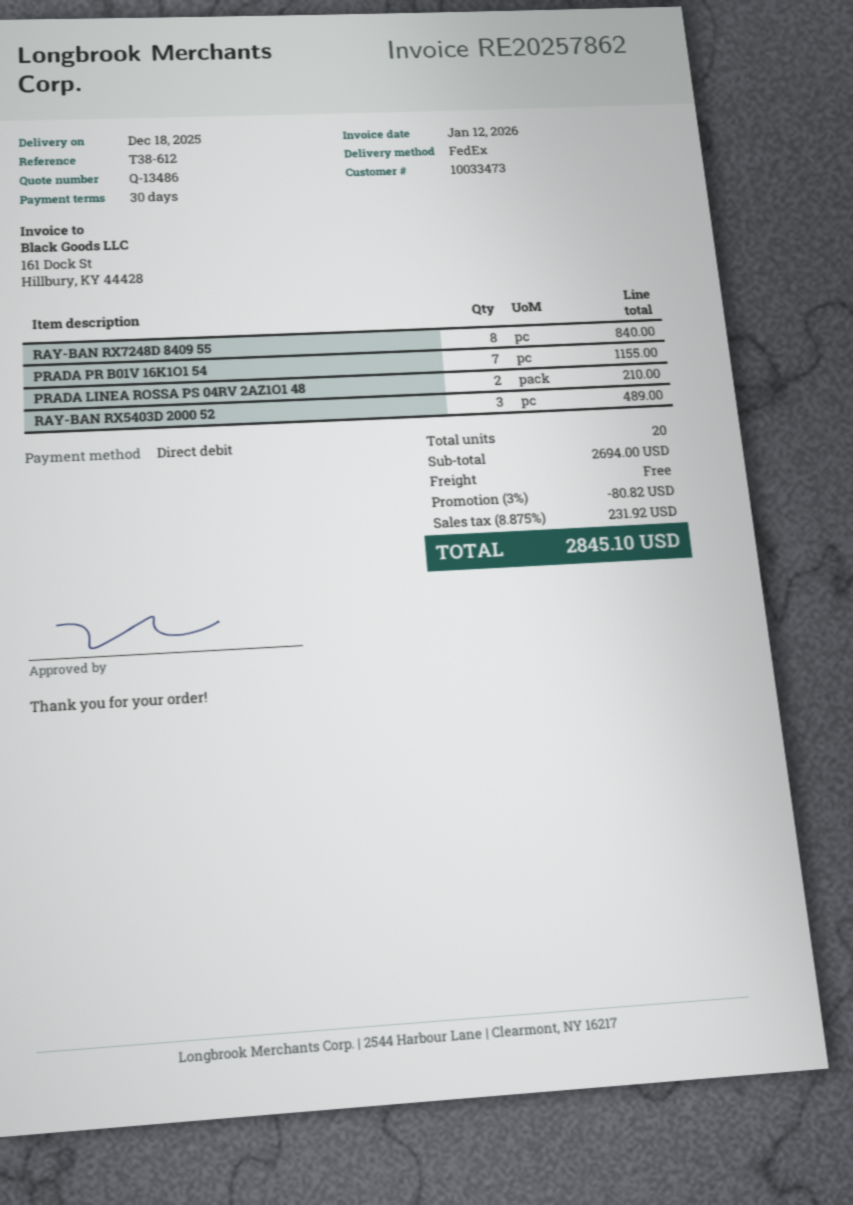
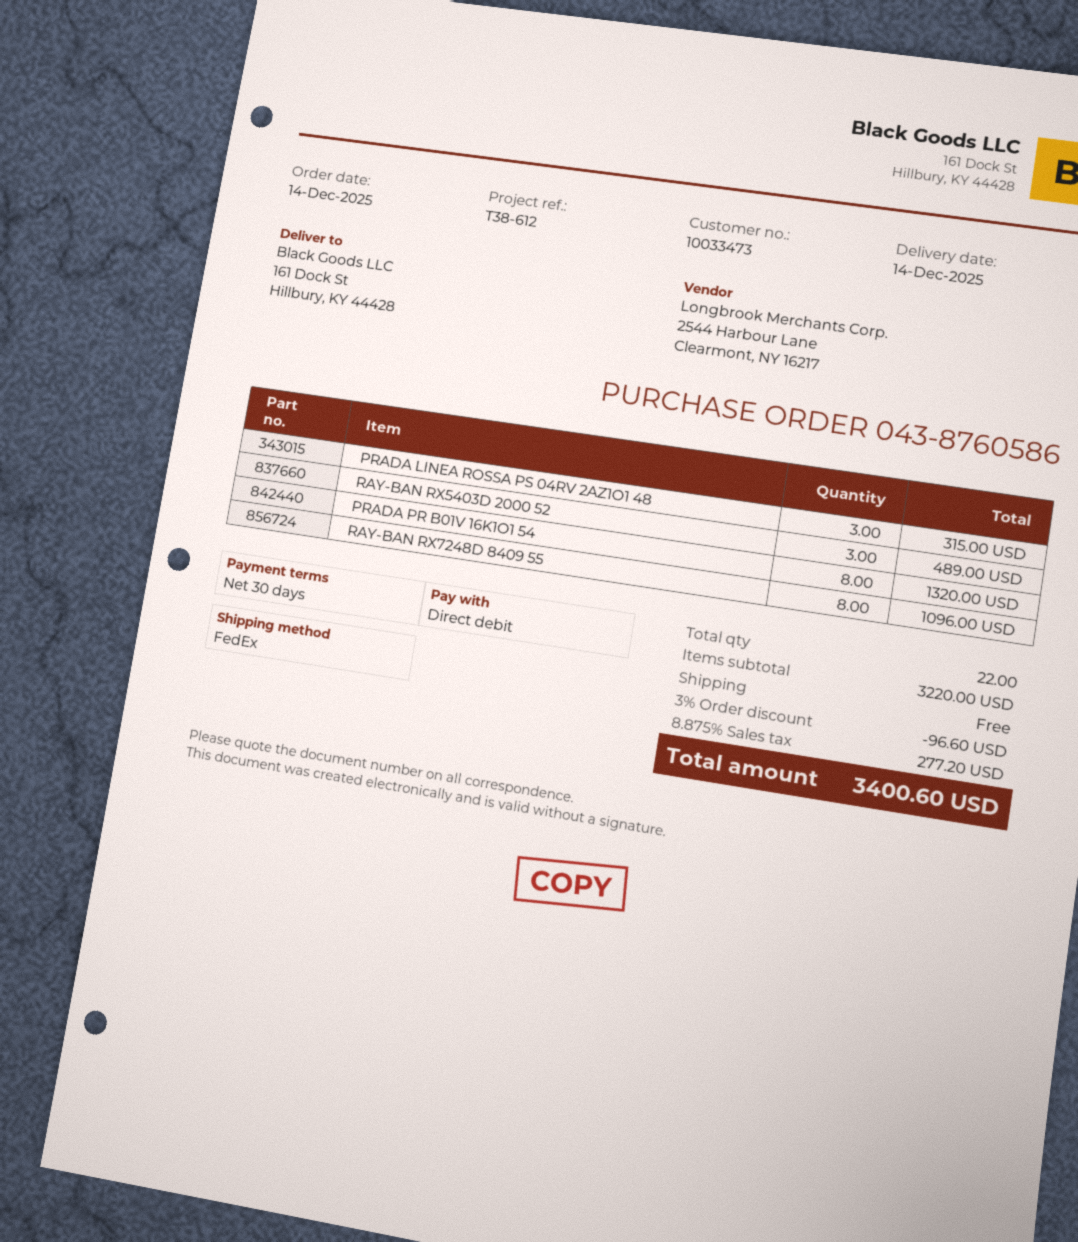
delivery date: 2025-12-18 -> 2025-12-14
RAY-BAN RX7248D 8409 55: 8 for 840.00 -> 8 for 1096.00
PRADA PR B01V 16K1O1 54: 7 for 1155.00 -> 8 for 1320.00
PRADA LINEA ROSSA PS 04RV 2AZ1O1 48: 2 for 210.00 -> 3 for 315.00
total quantity: 20 -> 22
subtotal: 2694.00 -> 3220.00
discount: 3% = 80.82 -> 3% = 96.60
tax: 8.875% = 231.92 -> 8.875% = 277.20
total: 2845.10 -> 3400.60

